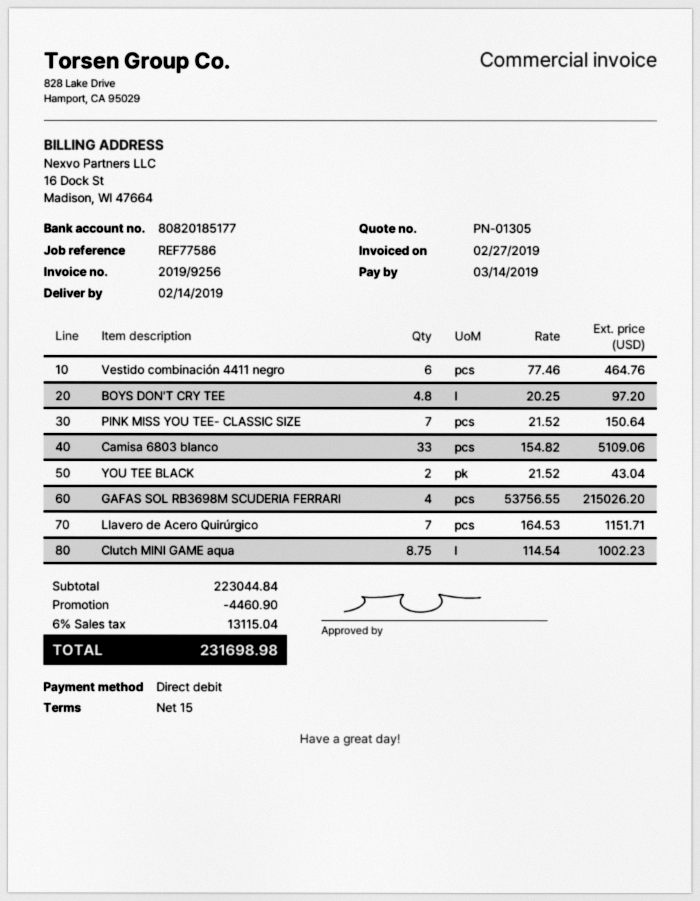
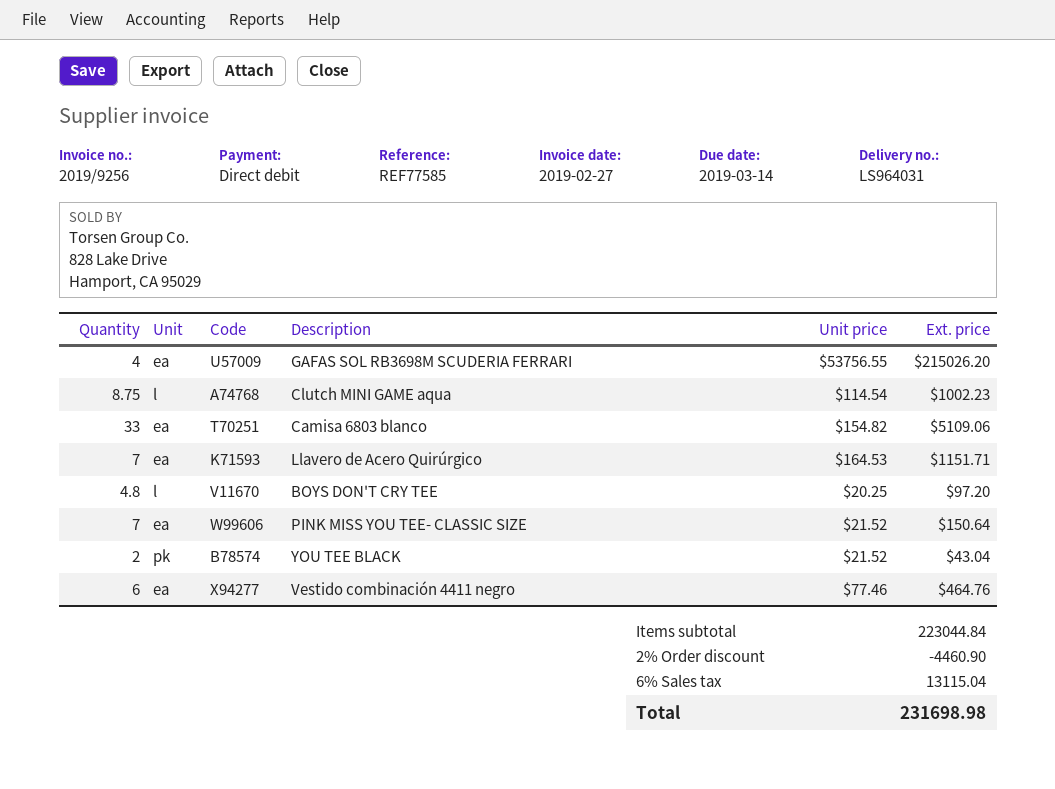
reference: REF77586 -> REF77585

